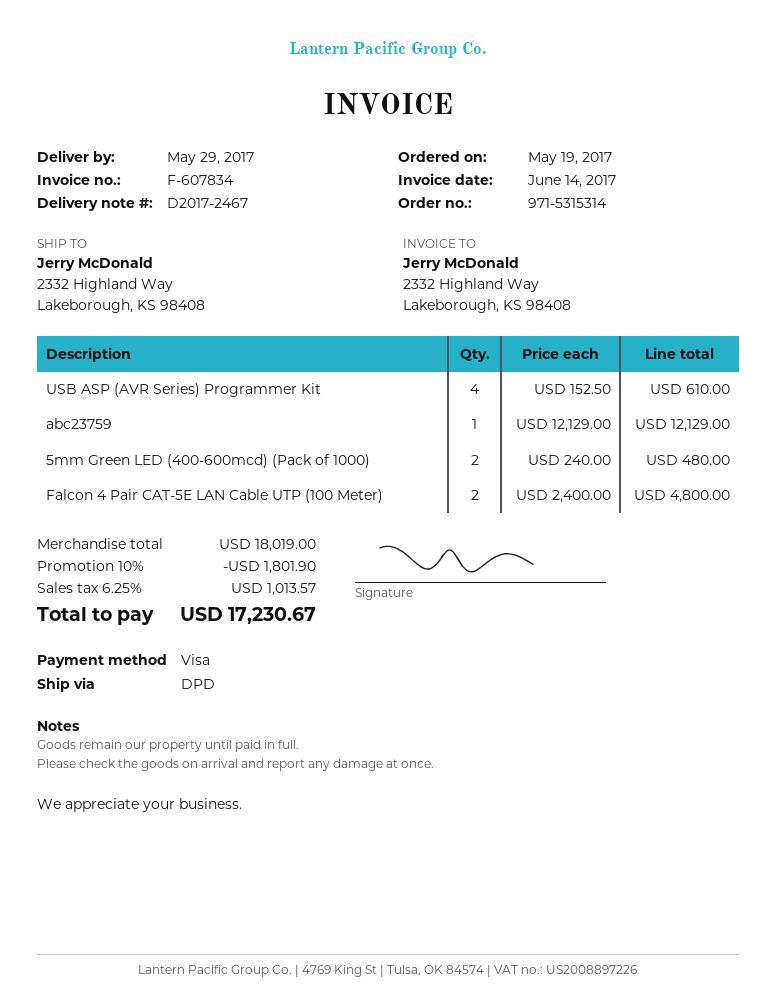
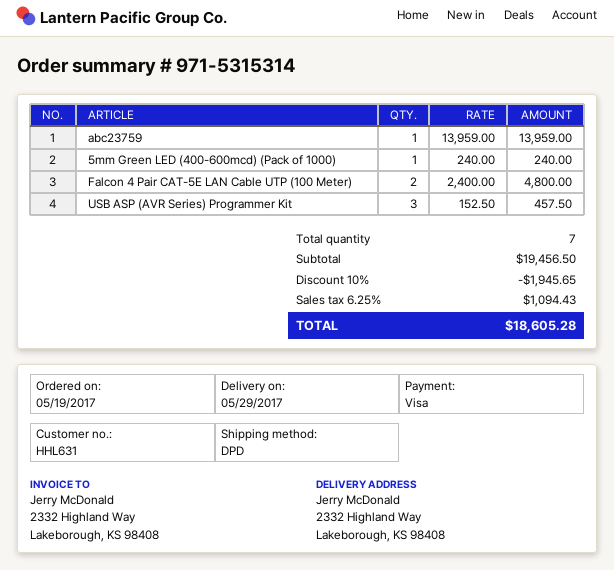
USB ASP (AVR Series) Programmer Kit: 4 x 152.50 = 610.00 -> 3 x 152.50 = 457.50
abc23759: 1 x 12129.00 = 12129.00 -> 1 x 13959.00 = 13959.00
5mm Green LED (400-600mcd) (Pack of 1000): 2 x 240.00 = 480.00 -> 1 x 240.00 = 240.00
subtotal: 18019.00 -> 19456.50
discount: 10% = 1801.90 -> 10% = 1945.65
tax: 6.25% = 1013.57 -> 6.25% = 1094.43
total: 17230.67 -> 18605.28

